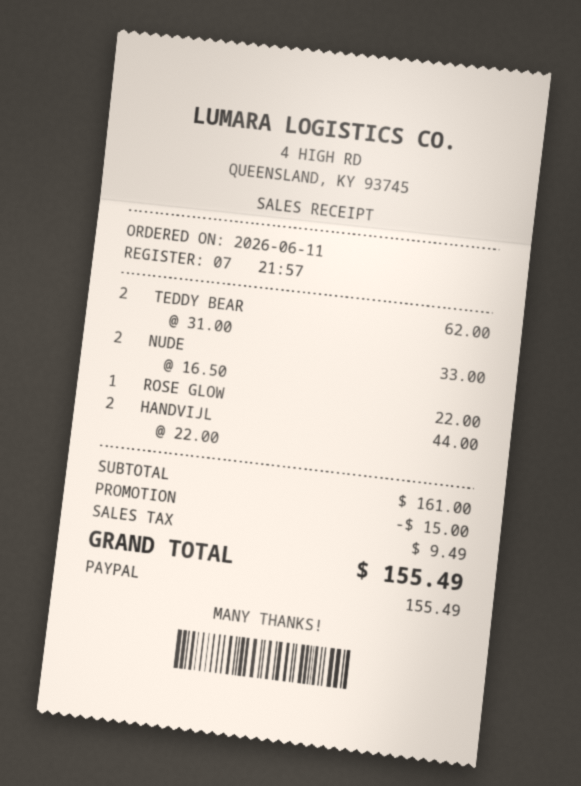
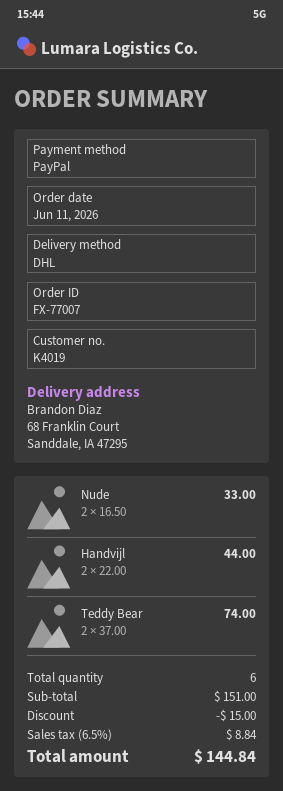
TEDDY BEAR: 2 x 31.00 = 62.00 -> 2 x 37.00 = 74.00
ROSE GLOW: 1 x 22.00 = 22.00 -> none
subtotal: 161.00 -> 151.00
tax: 9.49 -> 8.84
total: 155.49 -> 144.84

